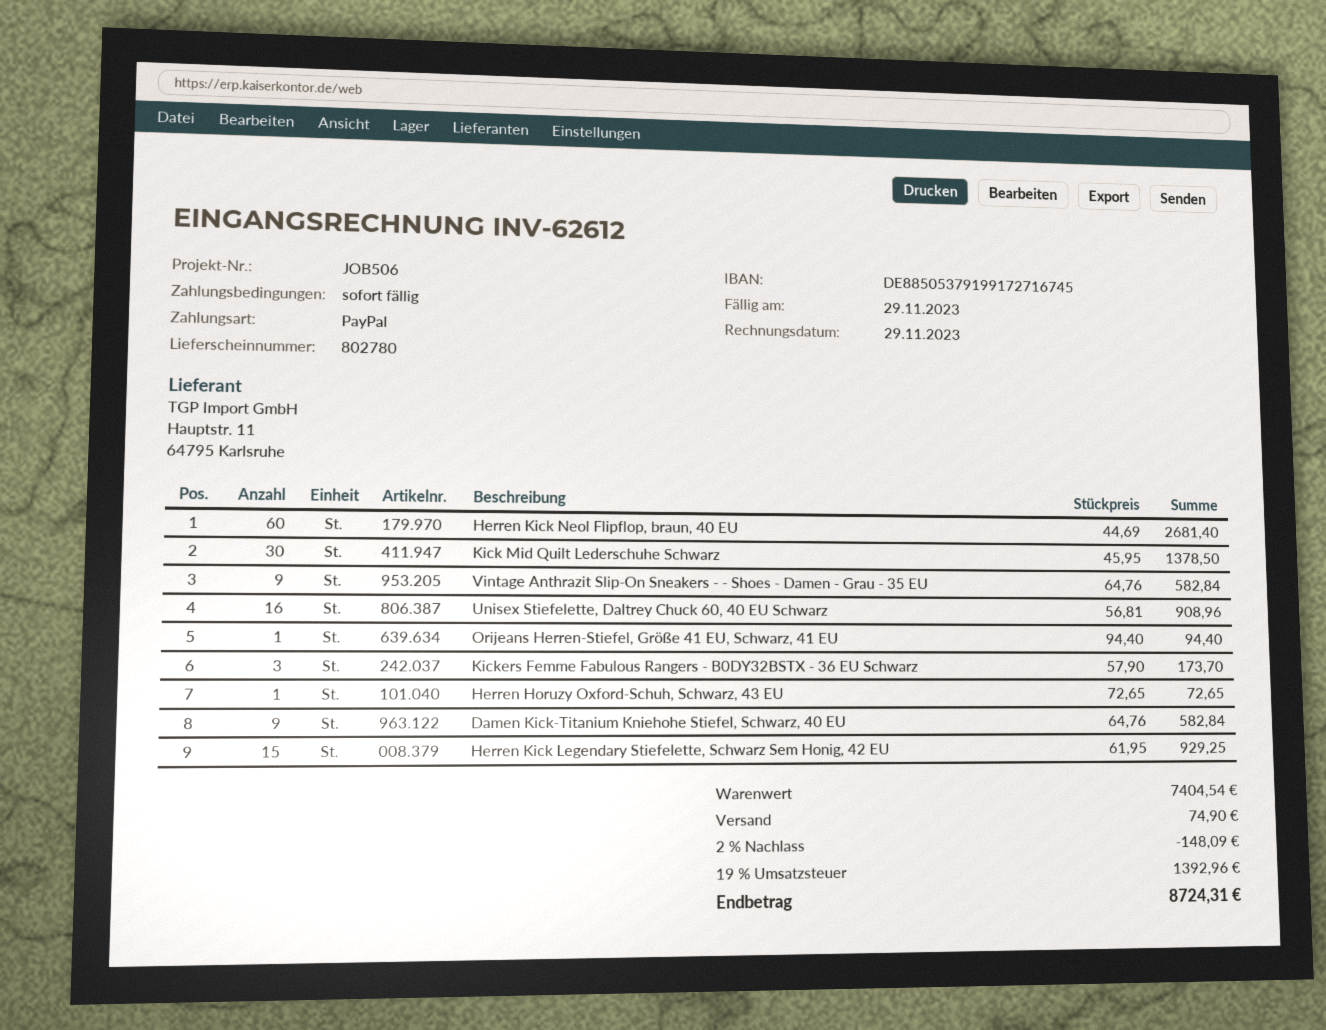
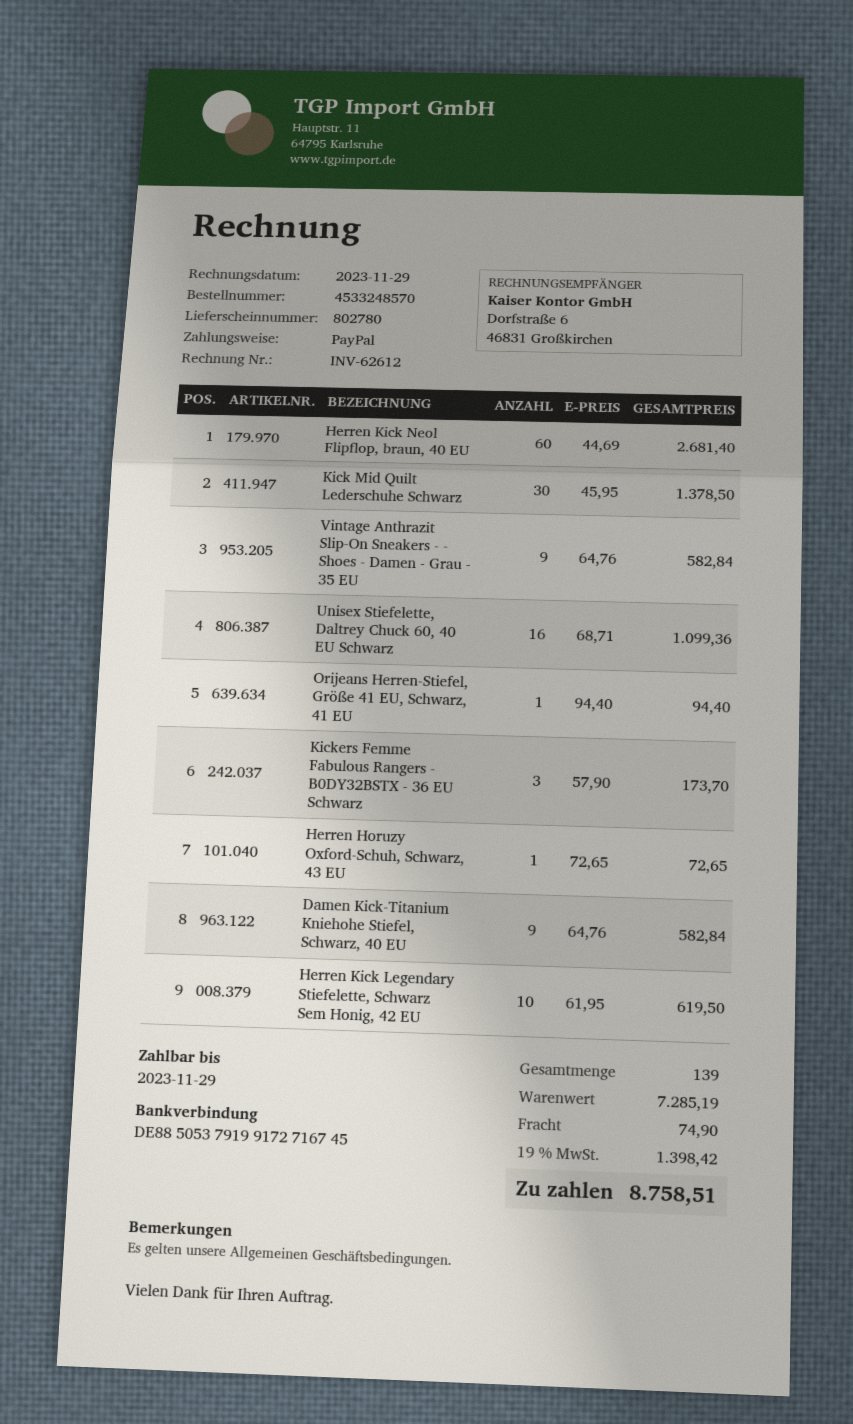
Unisex Stiefelette, Daltrey Chuck 60, 40 EU Schwarz: 16 x 56.81 = 908.96 -> 16 x 68.71 = 1099.36
Herren Kick Legendary Stiefelette, Schwarz Sem Honig, 42 EU: 15 x 61.95 = 929.25 -> 10 x 61.95 = 619.50
subtotal: 7404.54 -> 7285.19
discount: 2% = 148.09 -> none
tax: 19% = 1392.96 -> 19% = 1398.42
total: 8724.31 -> 8758.51

